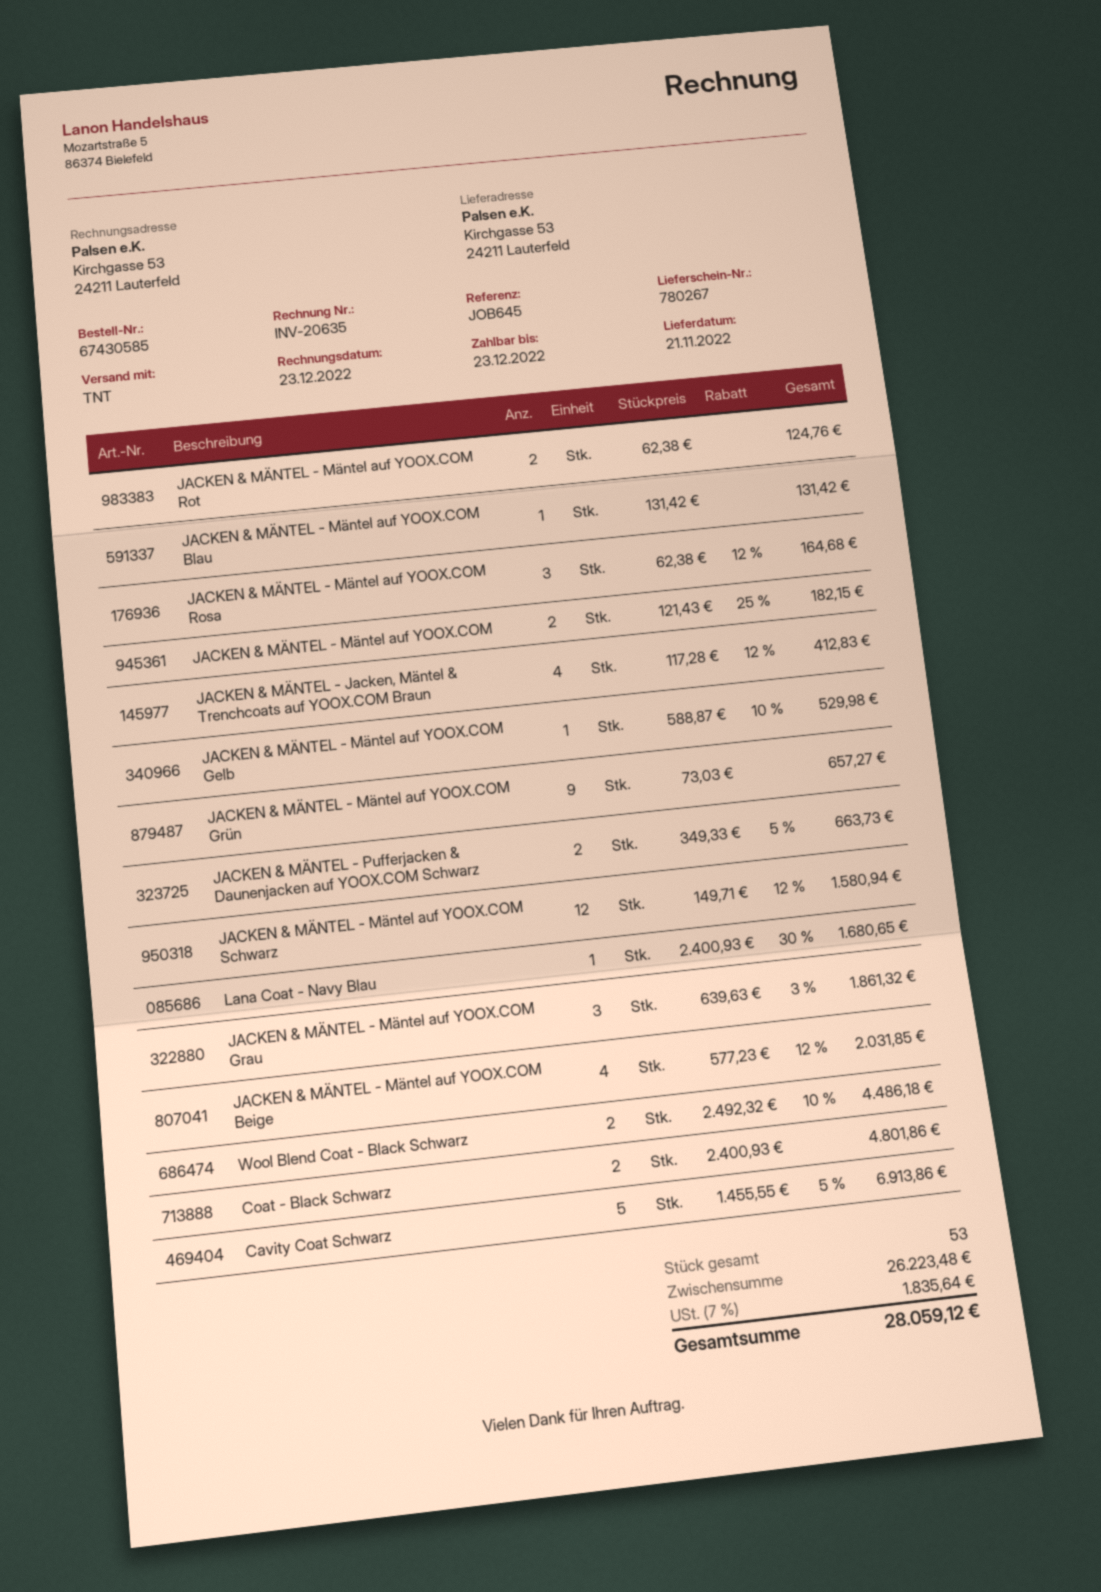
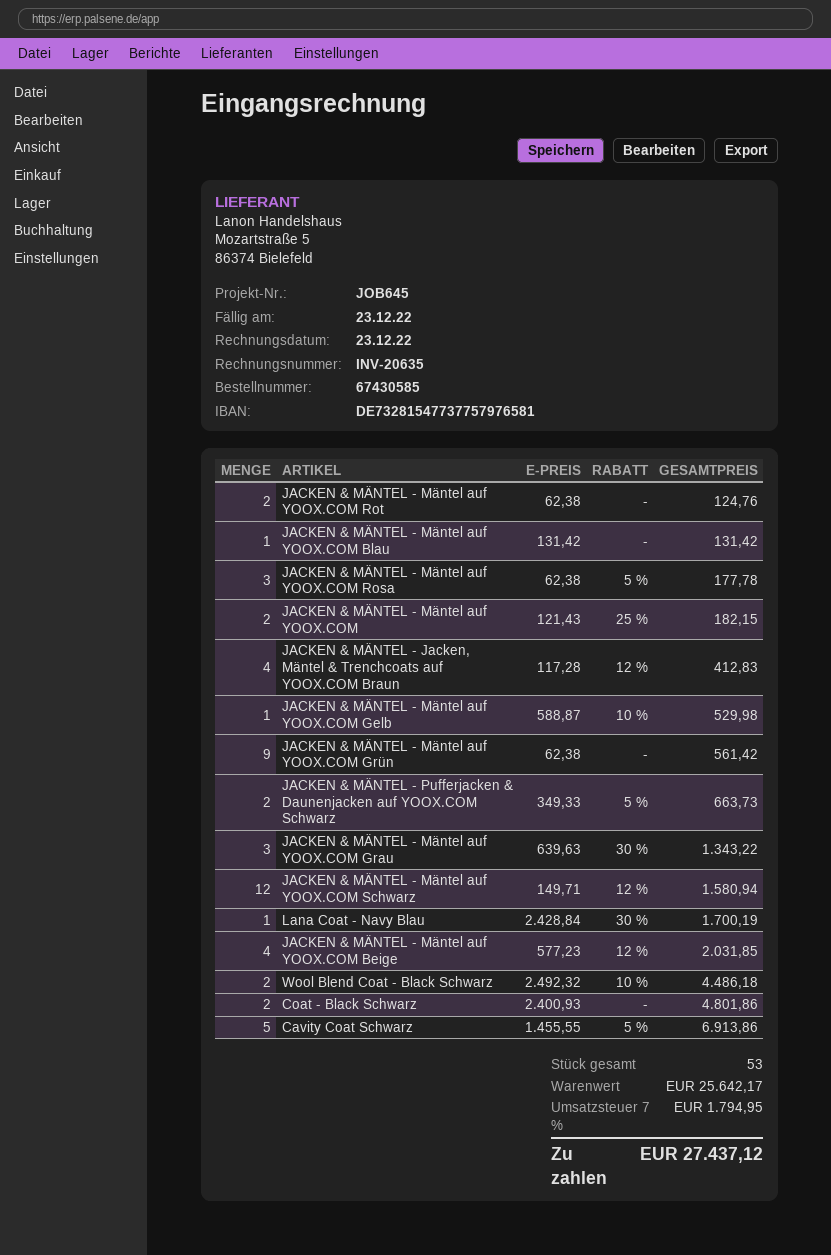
JACKEN & MÄNTEL - Mäntel auf YOOX.COM Rosa: 3 x 62.38 - 12% = 164.68 -> 3 x 62.38 - 5% = 177.78
JACKEN & MÄNTEL - Mäntel auf YOOX.COM Grün: 9 x 73.03 = 657.27 -> 9 x 62.38 = 561.42
Lana Coat - Navy Blau: 1 x 2400.93 - 30% = 1680.65 -> 1 x 2428.84 - 30% = 1700.19
JACKEN & MÄNTEL - Mäntel auf YOOX.COM Grau: 3 x 639.63 - 3% = 1861.32 -> 3 x 639.63 - 30% = 1343.22
subtotal: 26223.48 -> 25642.17
tax: 7% = 1835.64 -> 7% = 1794.95
total: 28059.12 -> 27437.12

